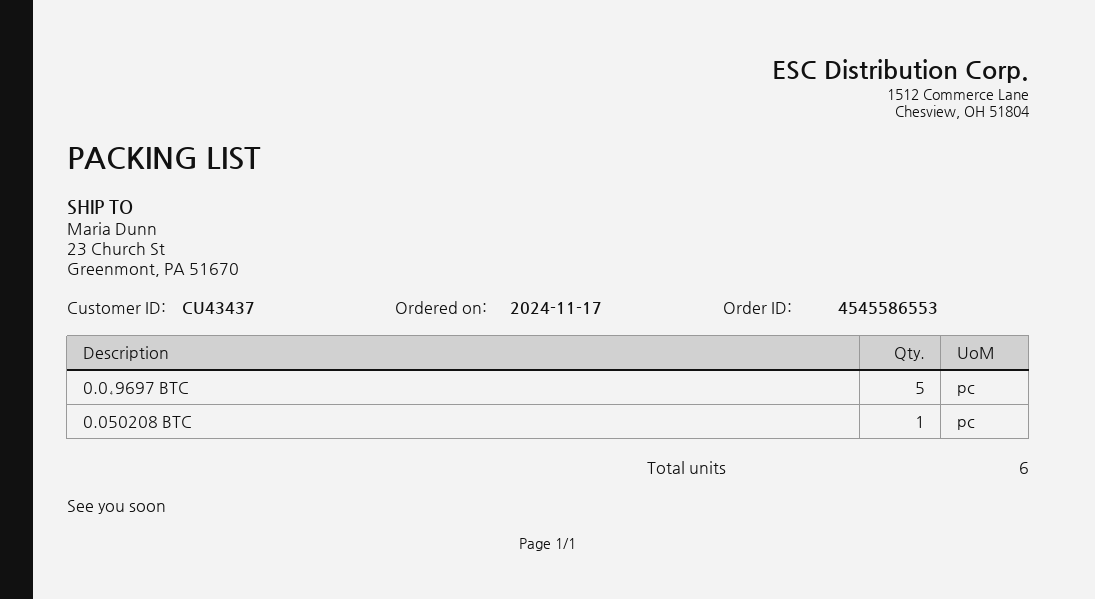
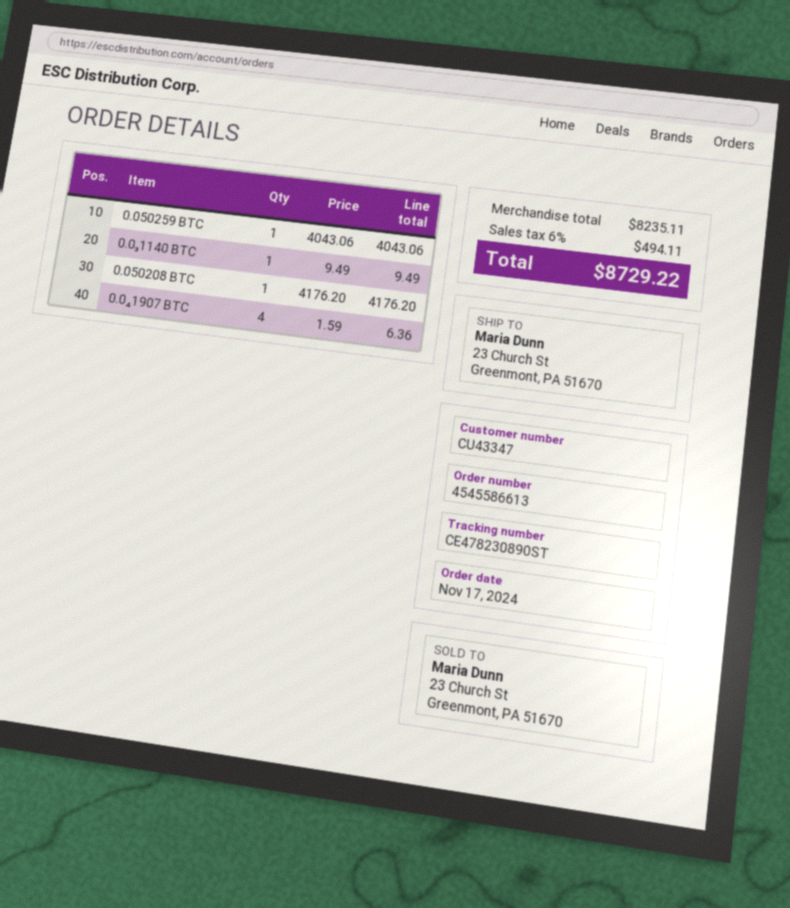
order number: 4545586553 -> 4545586613
customer number: CU43437 -> CU43347
0.0₄9697 BTC: 5 -> none
0.050259 BTC: none -> 1
0.0₃1140 BTC: none -> 1
0.0₄1907 BTC: none -> 4

